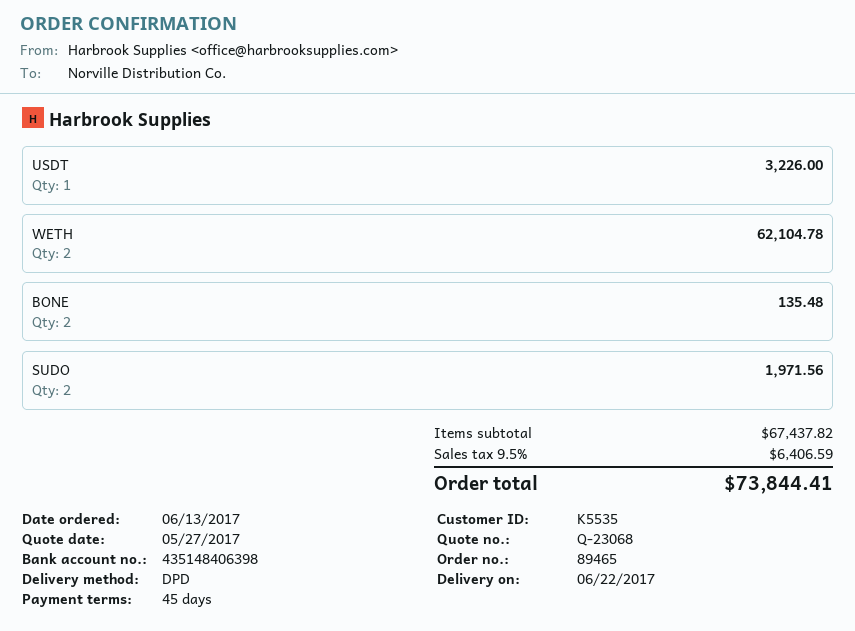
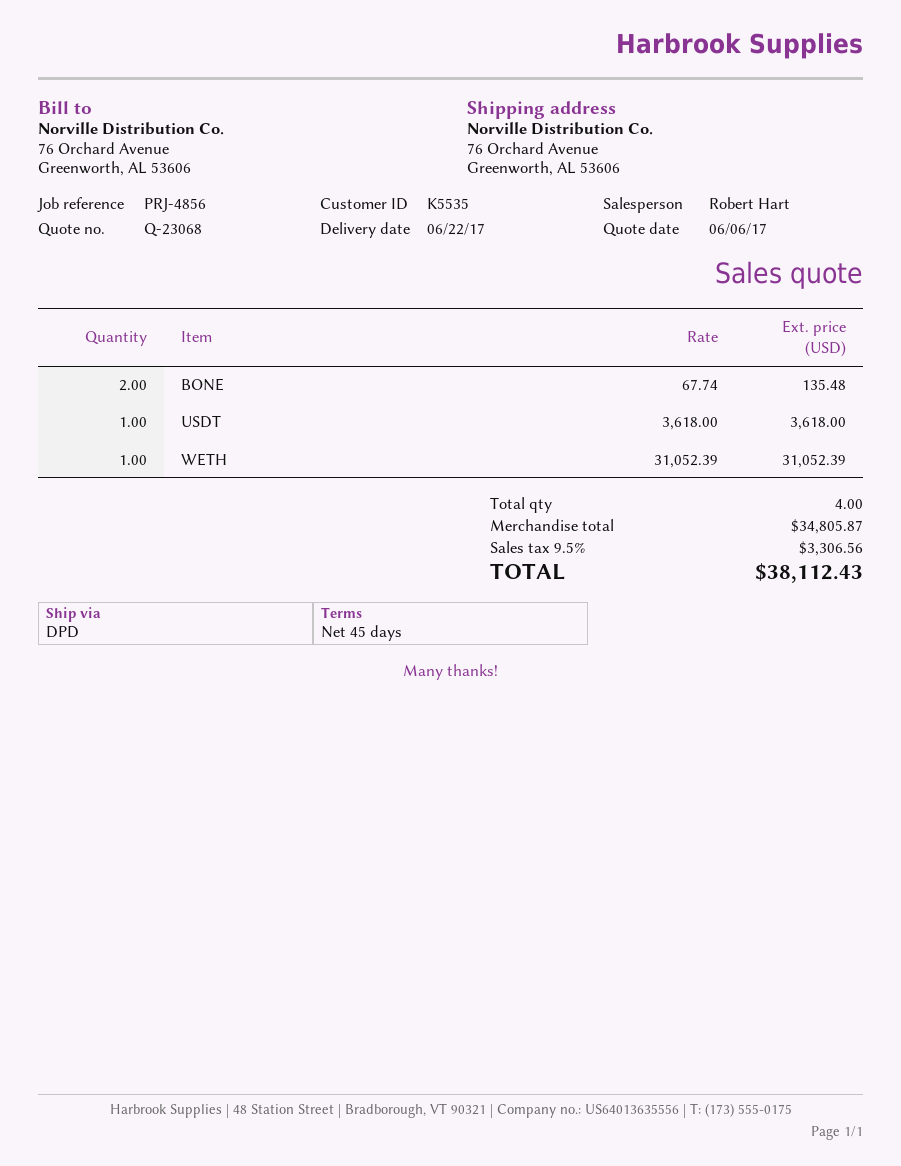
quote date: 2017-05-27 -> 2017-06-06
USDT: 1 for 3226.00 -> 1 for 3618.00
WETH: 2 for 62104.78 -> 1 for 31052.39
SUDO: 2 for 1971.56 -> none
subtotal: 67437.82 -> 34805.87
tax: 9.5% = 6406.59 -> 9.5% = 3306.56
total: 73844.41 -> 38112.43

